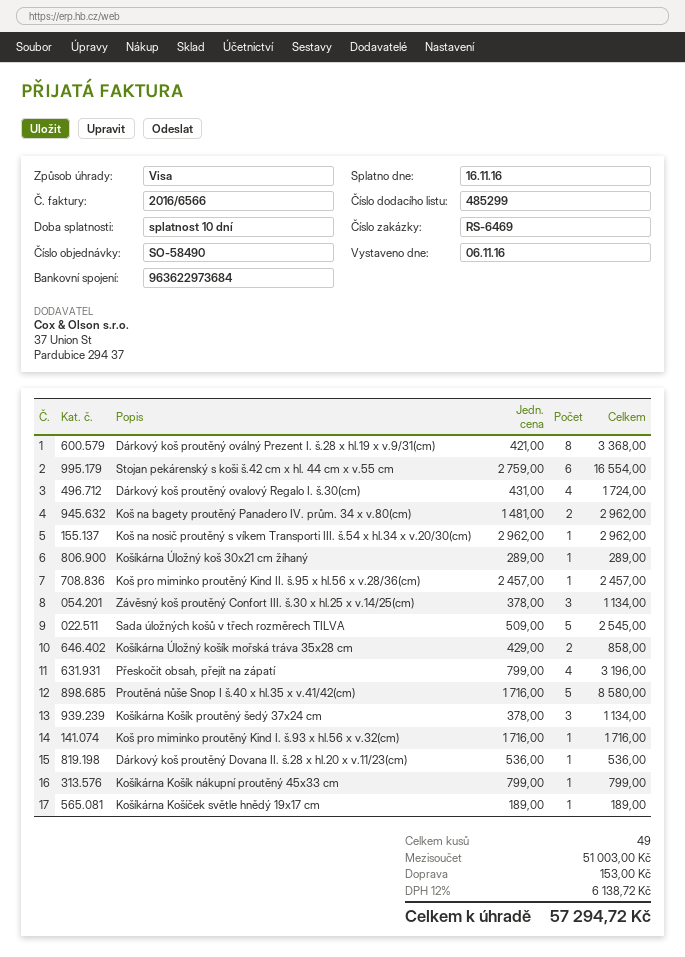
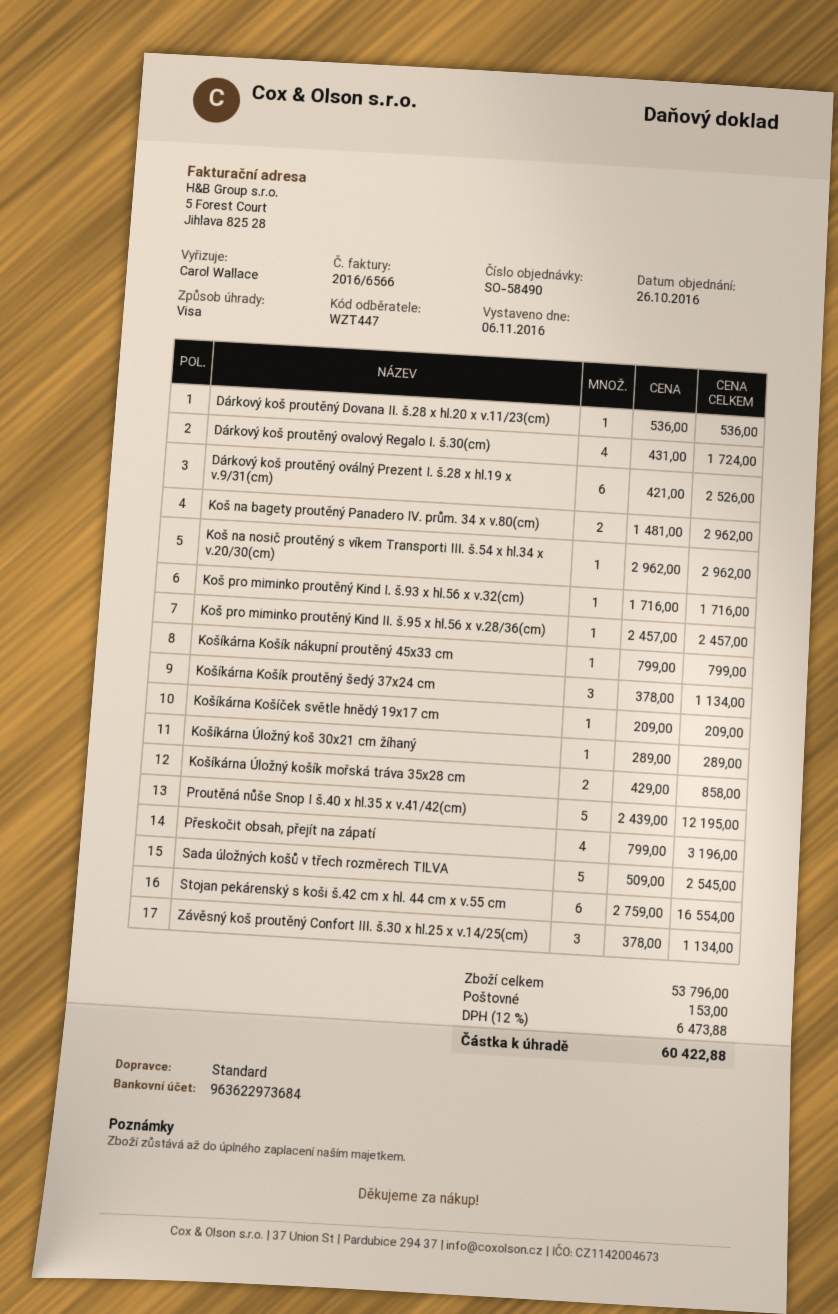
Dárkový koš proutěný oválný Prezent I. š.28 x hl.19 x v.9/31(cm): 8 x 421.00 = 3368.00 -> 6 x 421.00 = 2526.00
Proutěná nůše Snop I š.40 x hl.35 x v.41/42(cm): 5 x 1716.00 = 8580.00 -> 5 x 2439.00 = 12195.00
Košíkárna Košíček světle hnědý 19x17 cm: 1 x 189.00 = 189.00 -> 1 x 209.00 = 209.00
subtotal: 51003.00 -> 53796.00
tax: 12% = 6138.72 -> 12% = 6473.88
total: 57294.72 -> 60422.88

